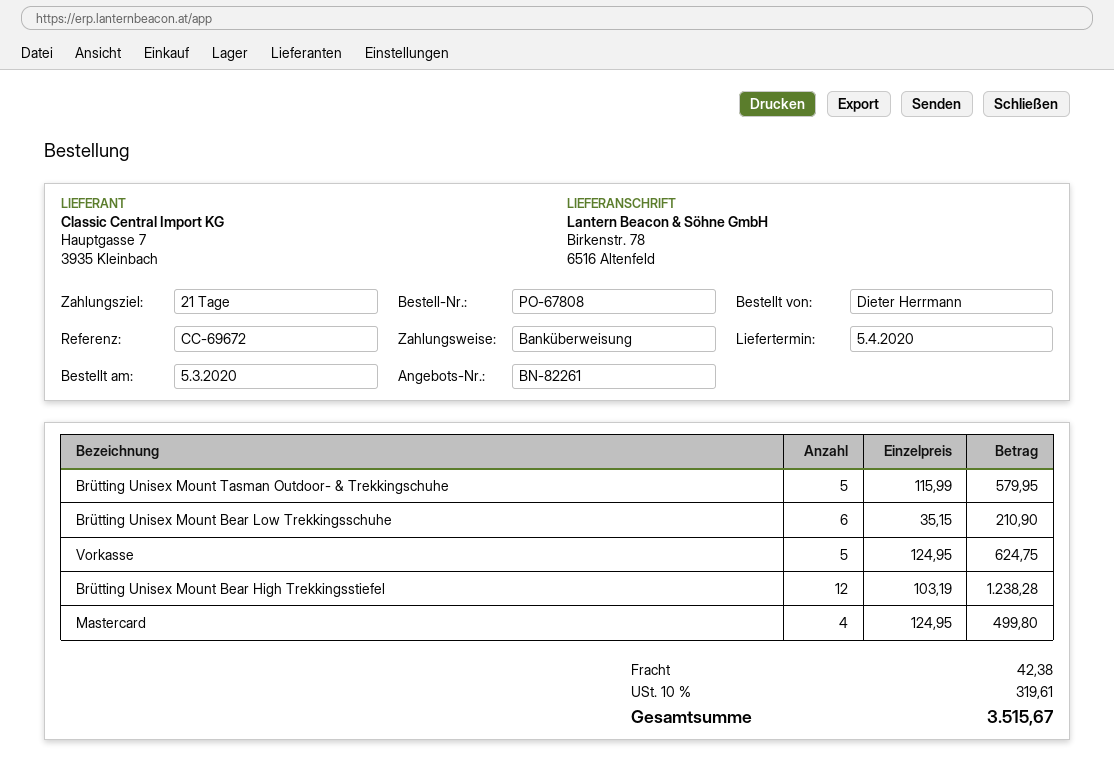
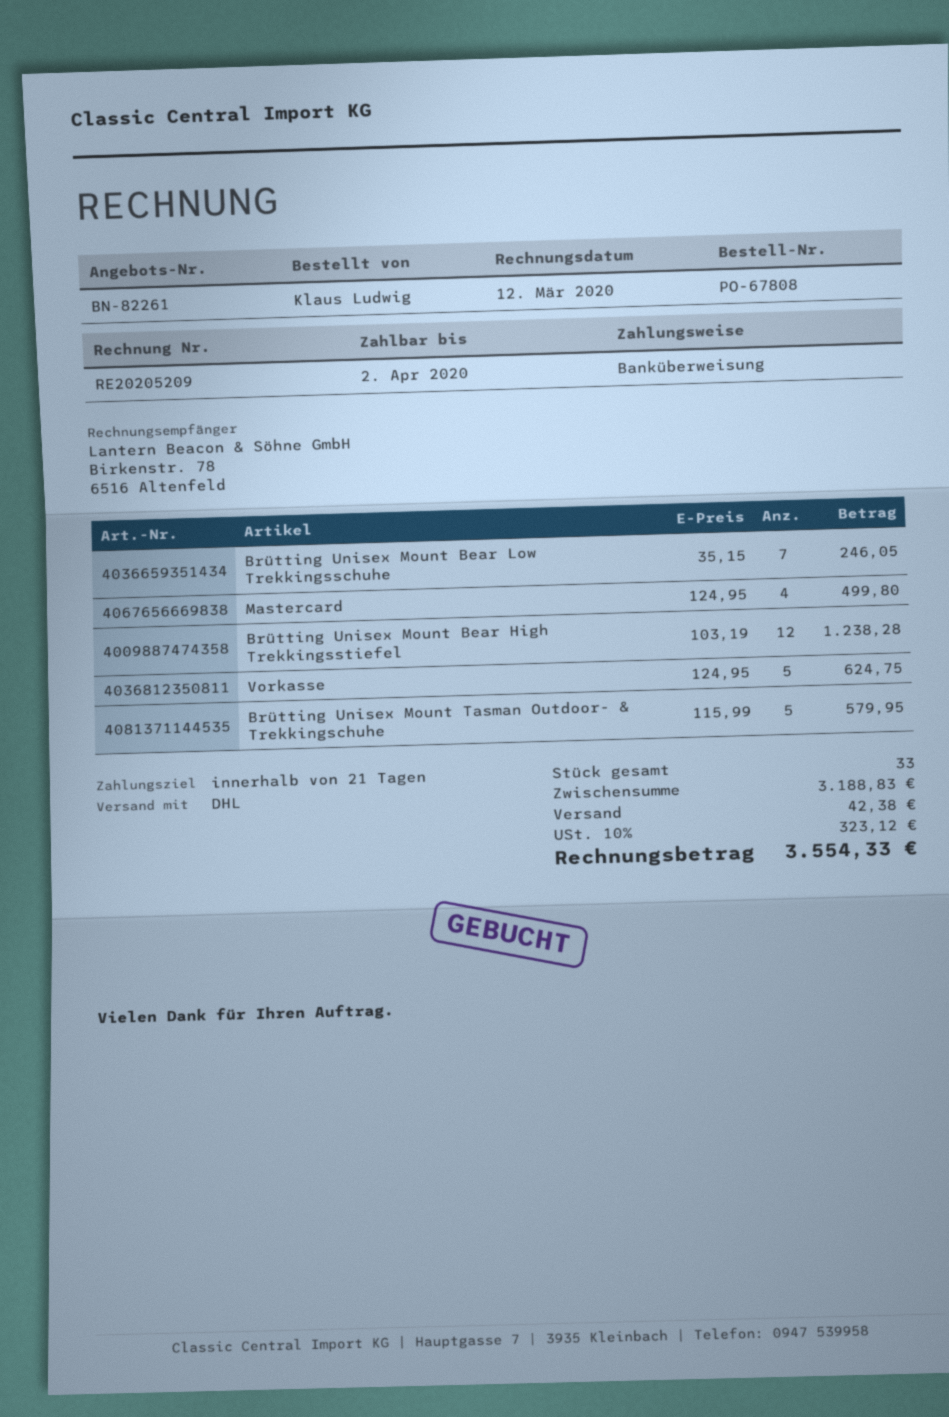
ordered by: Dieter Herrmann -> Klaus Ludwig
Brütting Unisex Mount Bear Low Trekkingsschuhe: 6 x 35.15 = 210.90 -> 7 x 35.15 = 246.05
tax: 10% = 319.61 -> 10% = 323.12
total: 3515.67 -> 3554.33

